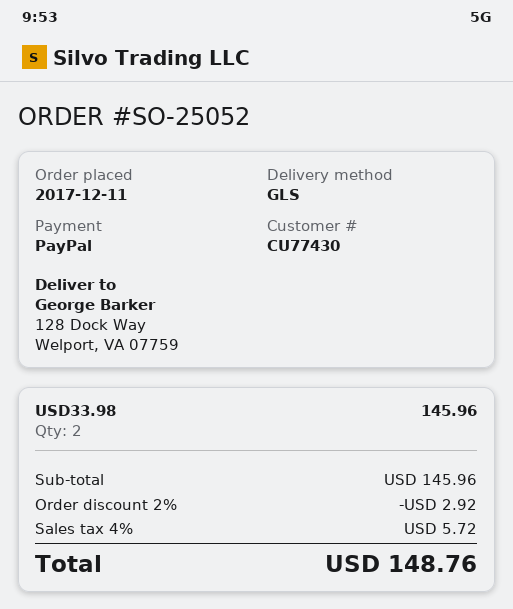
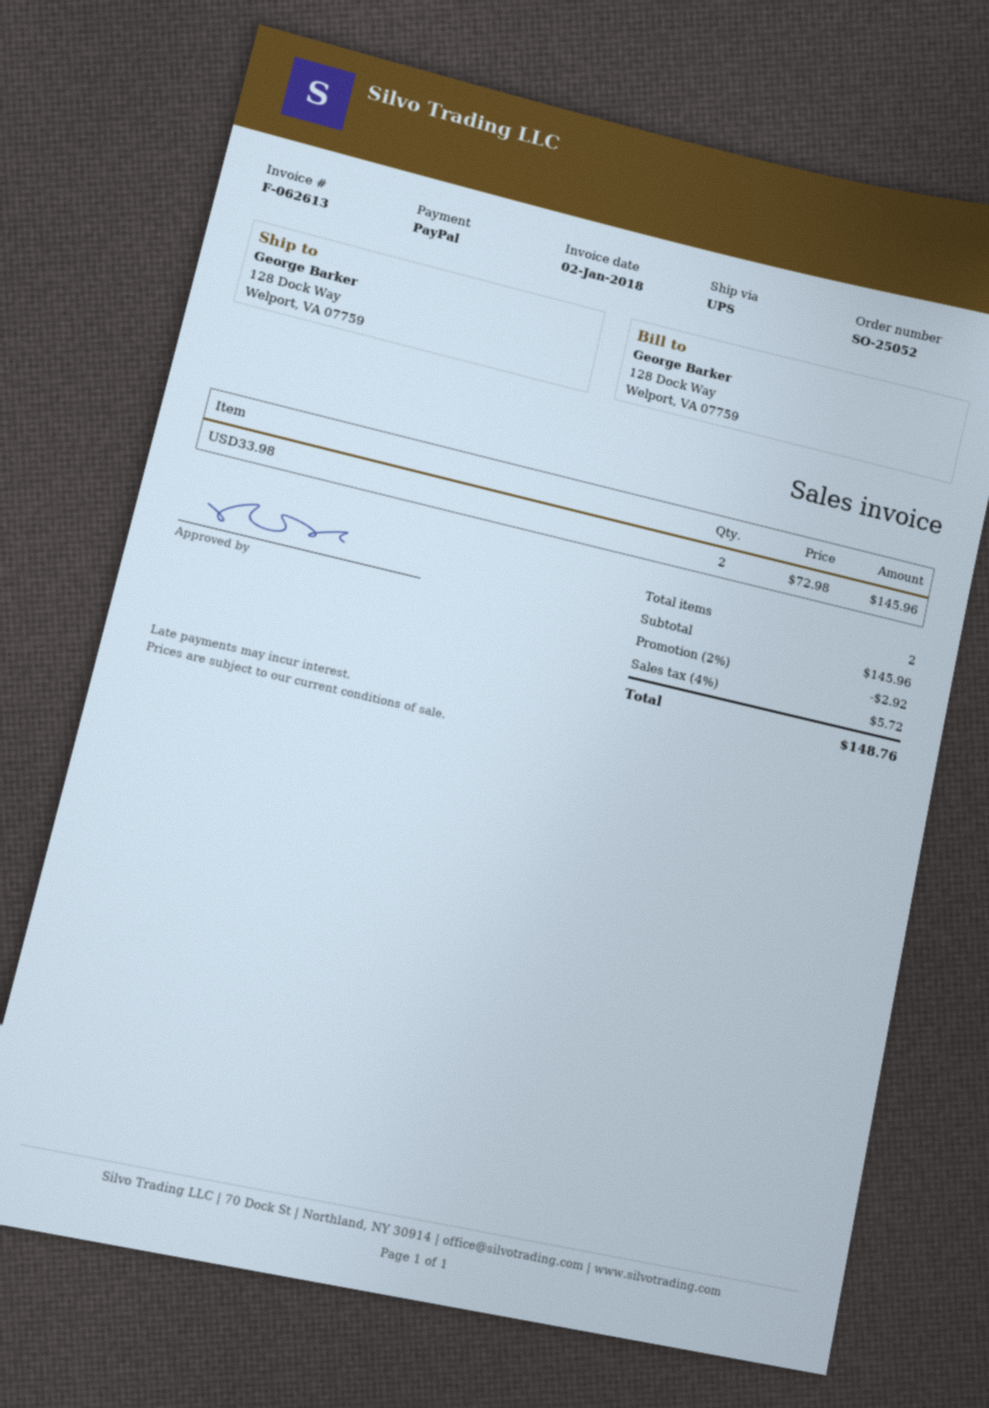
shipping method: GLS -> UPS

